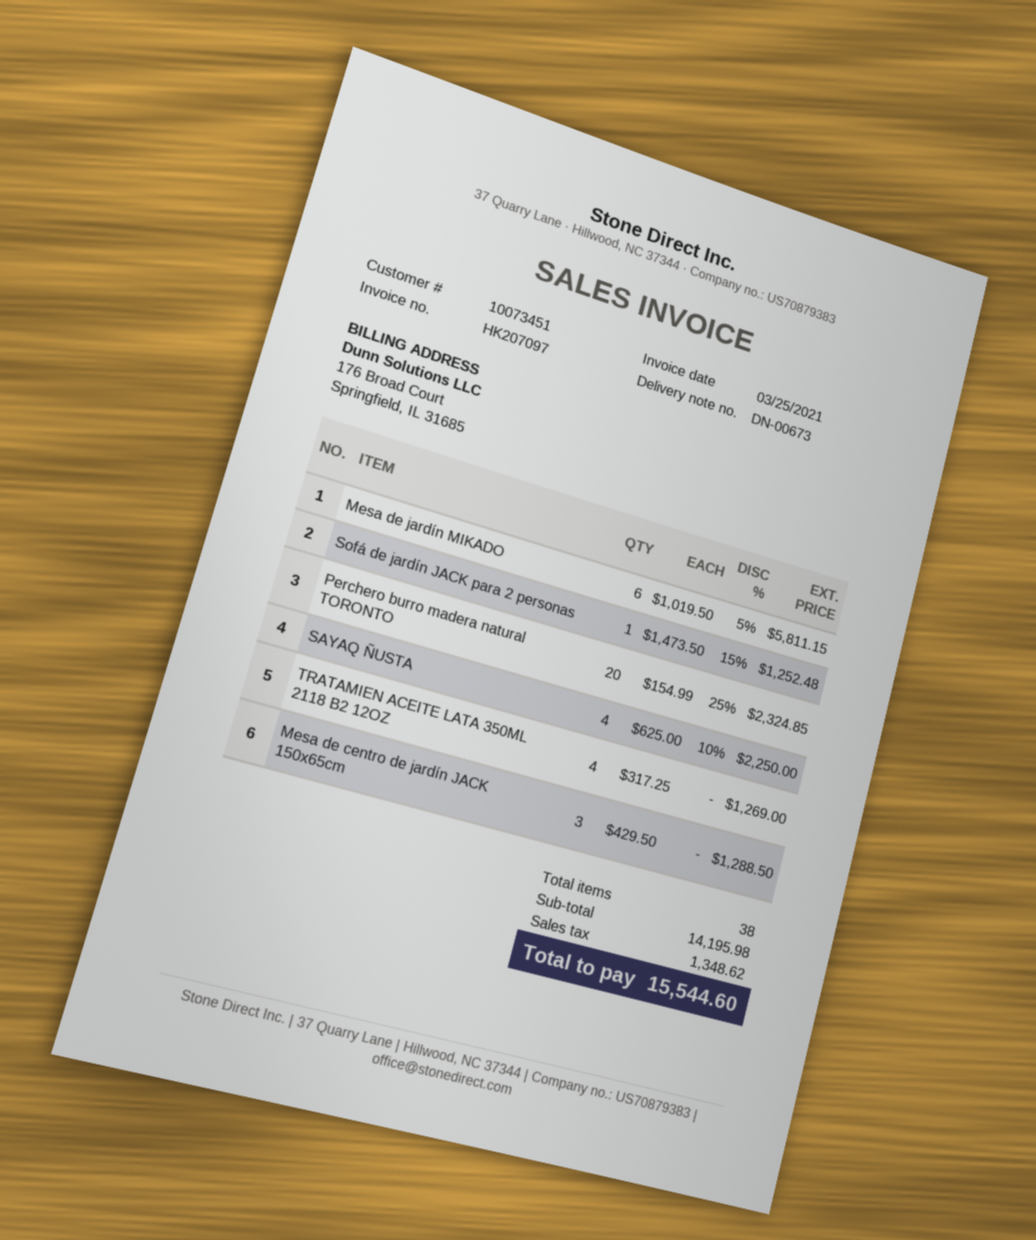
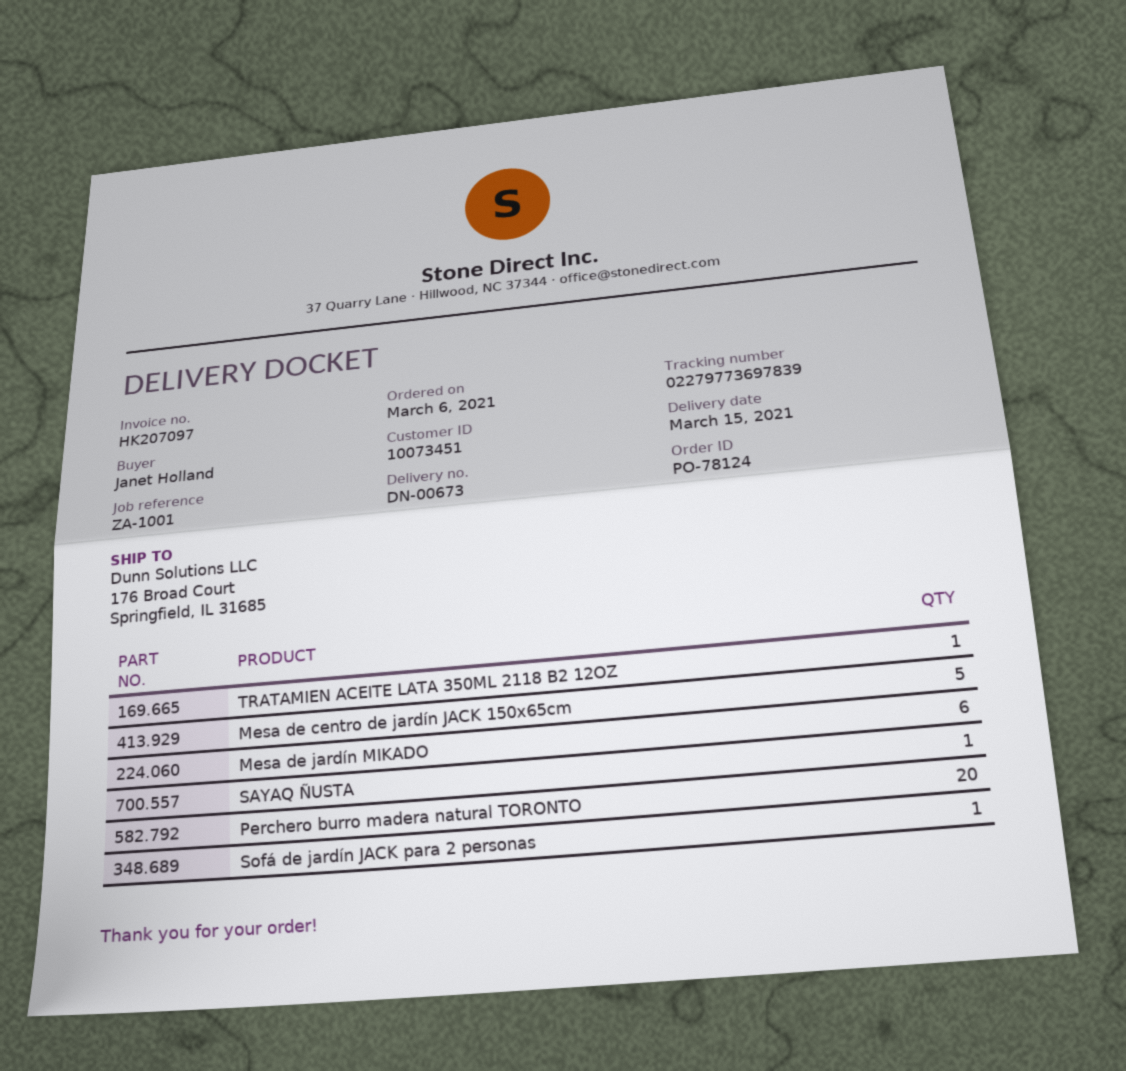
SAYAQ ÑUSTA: 4 -> 1
TRATAMIEN ACEITE LATA 350ML 2118 B2 12OZ: 4 -> 1
Mesa de centro de jardín JACK 150x65cm: 3 -> 5

